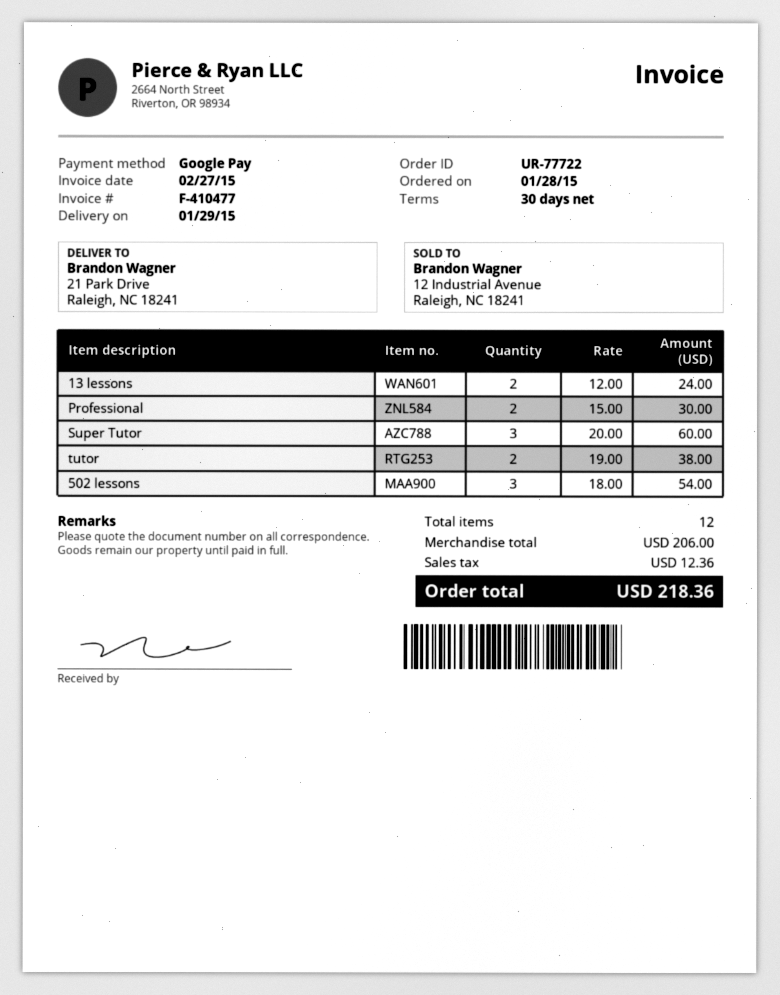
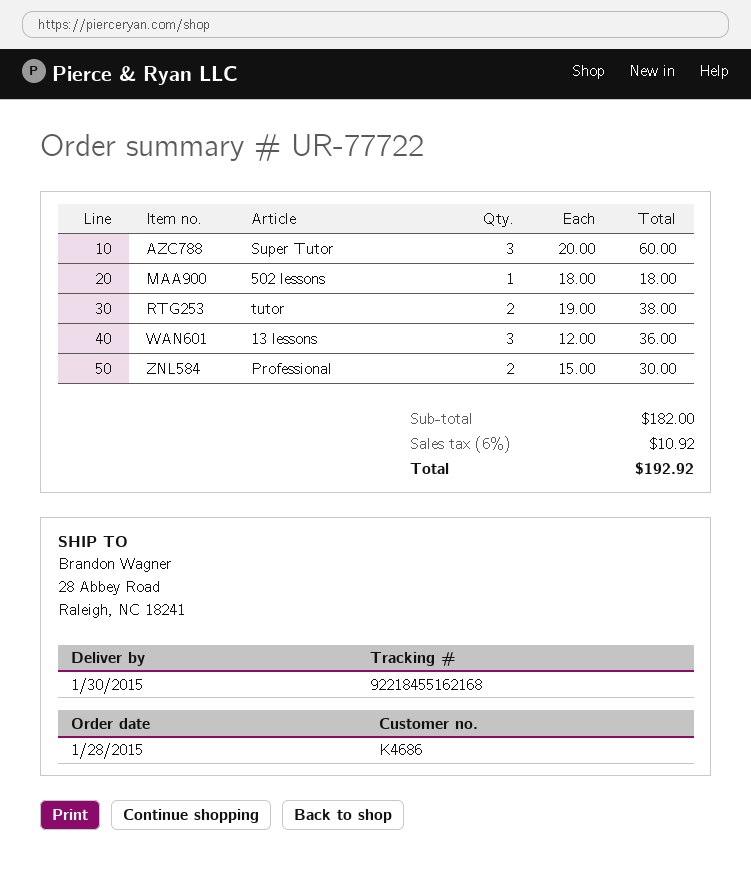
delivery date: 2015-01-29 -> 2015-01-30
ship to: 21 Park Drive, Raleigh, NC 18241 -> 28 Abbey Road, Raleigh, NC 18241
13 lessons: 2 x 12.00 = 24.00 -> 3 x 12.00 = 36.00
502 lessons: 3 x 18.00 = 54.00 -> 1 x 18.00 = 18.00
subtotal: 206.00 -> 182.00
tax: 12.36 -> 10.92
total: 218.36 -> 192.92

